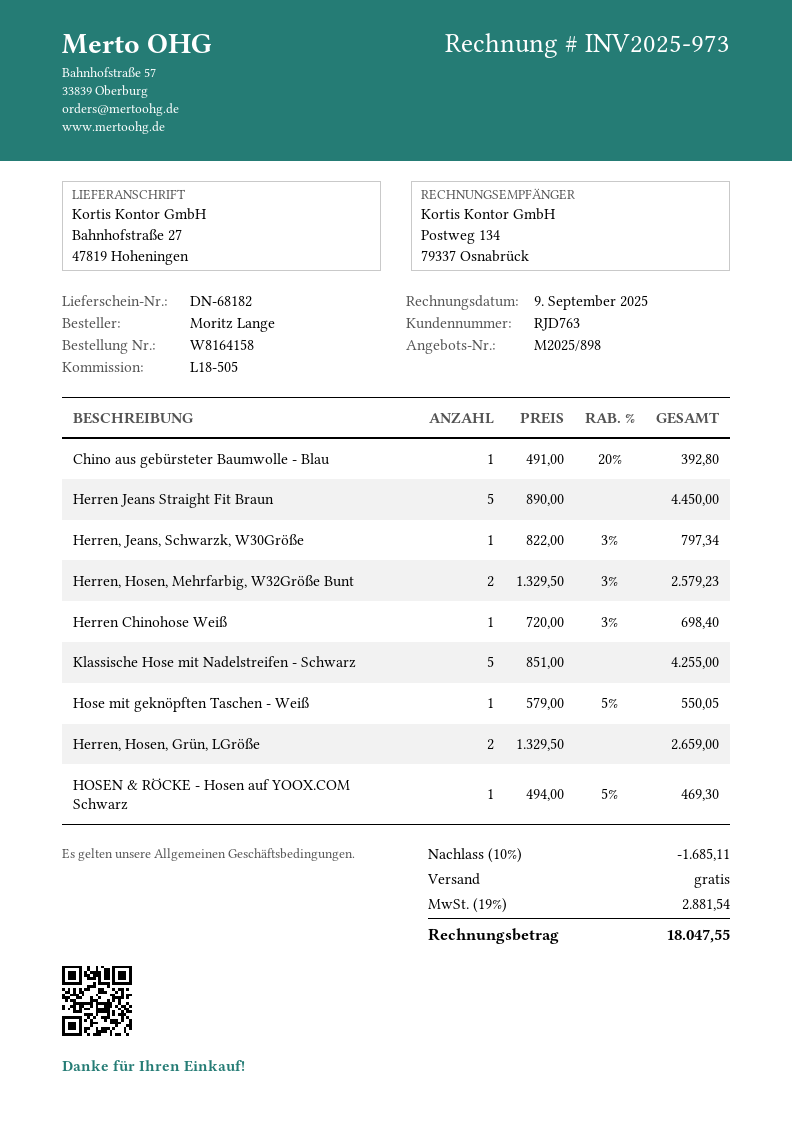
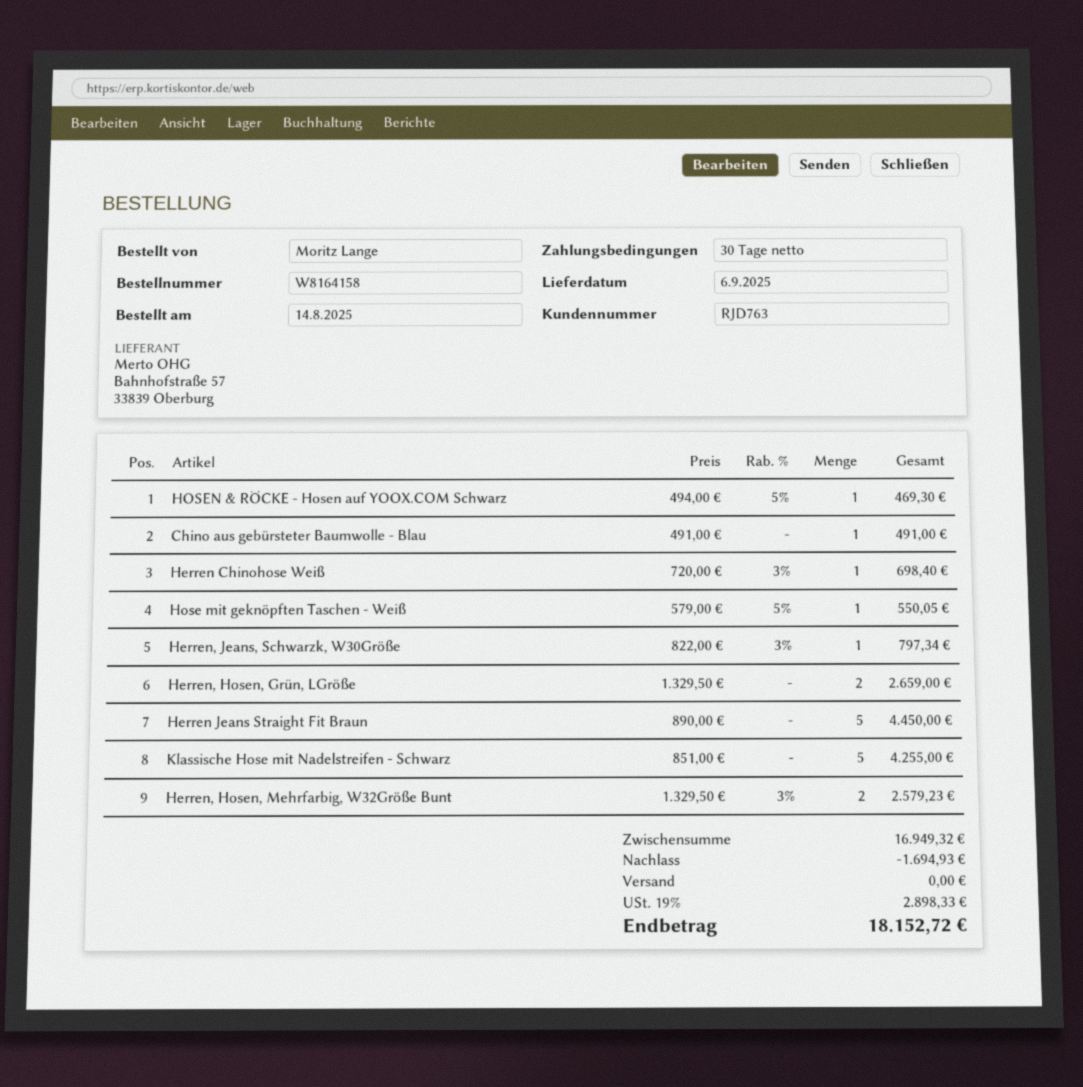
Chino aus gebürsteter Baumwolle - Blau: 1 x 491.00 - 20% = 392.80 -> 1 x 491.00 = 491.00
discount: 1685.11 -> 1694.93
tax: 19% = 2881.54 -> 19% = 2898.33
total: 18047.55 -> 18152.72

